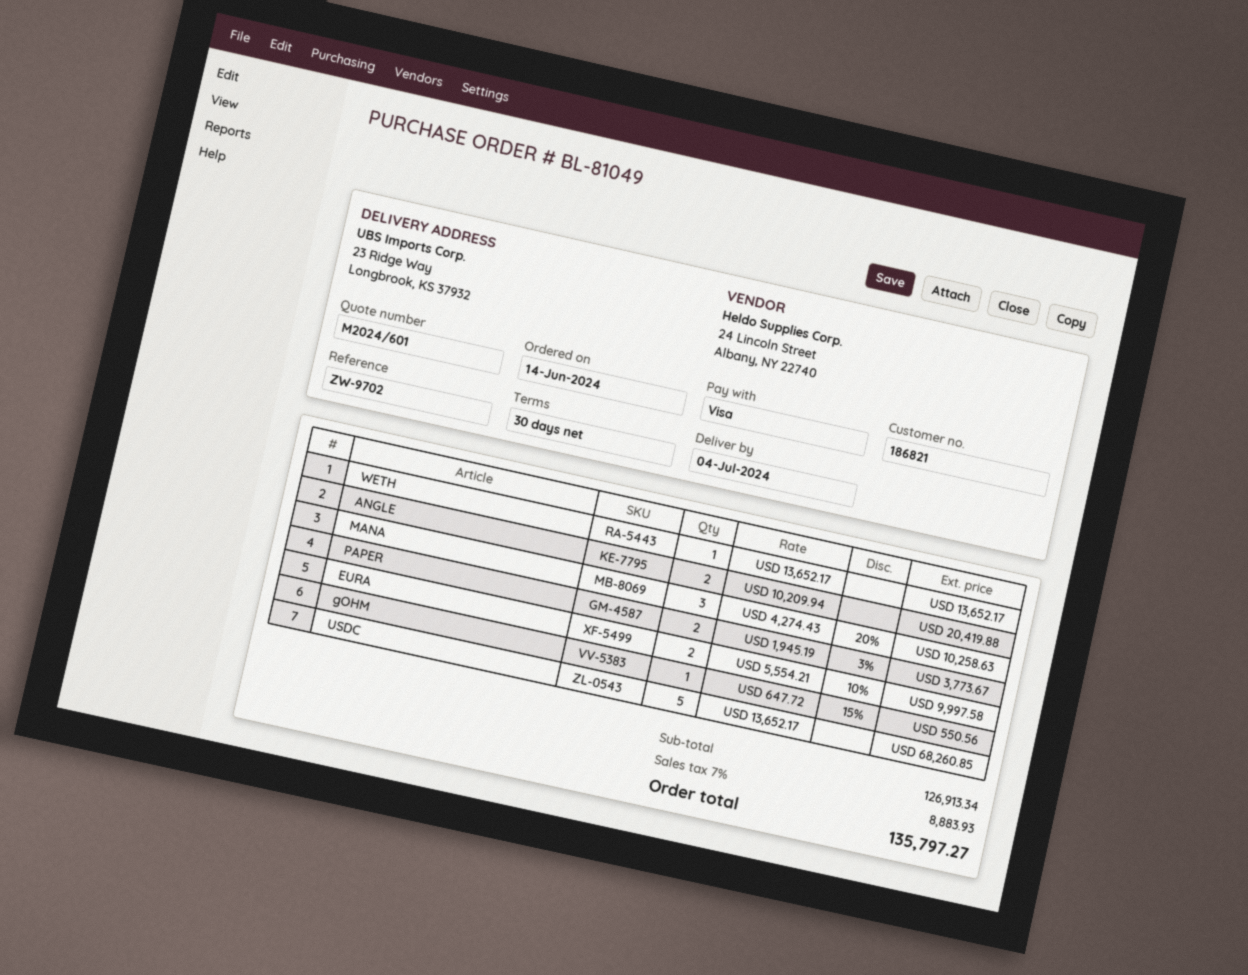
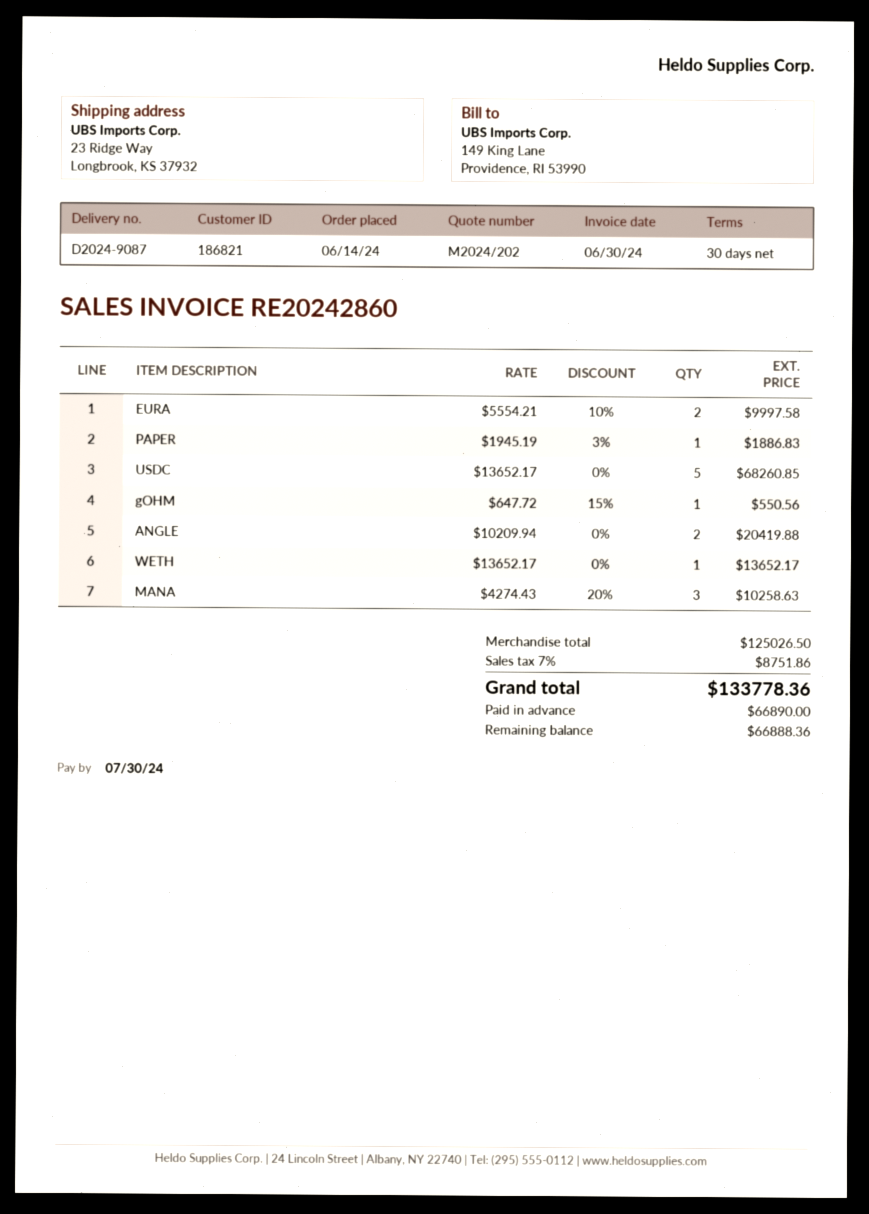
quote number: M2024/601 -> M2024/202
PAPER: 2 x 1945.19 - 3% = 3773.67 -> 1 x 1945.19 - 3% = 1886.83
subtotal: 126913.34 -> 125026.50
tax: 7% = 8883.93 -> 7% = 8751.86
total: 135797.27 -> 133778.36

